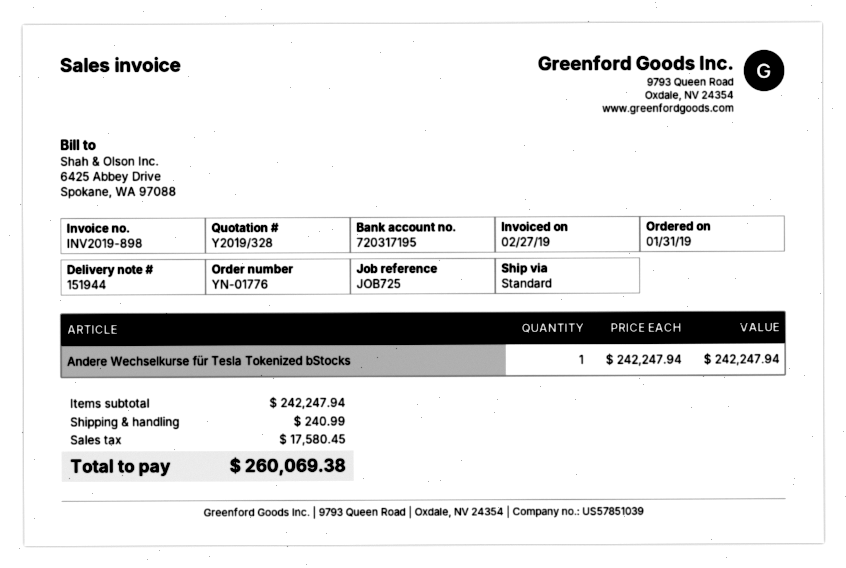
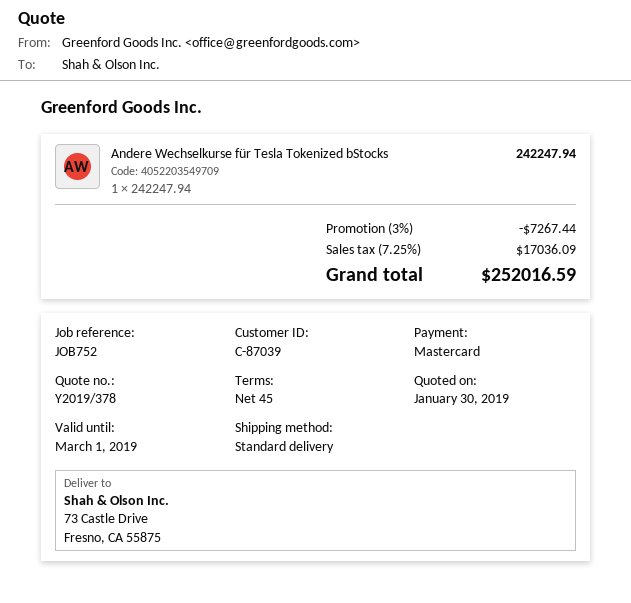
quote number: Y2019/328 -> Y2019/378
reference: JOB725 -> JOB752
discount: none -> 3% = 7267.44
shipping: 240.99 -> none
tax: 17580.45 -> 17036.09
total: 260069.38 -> 252016.59

